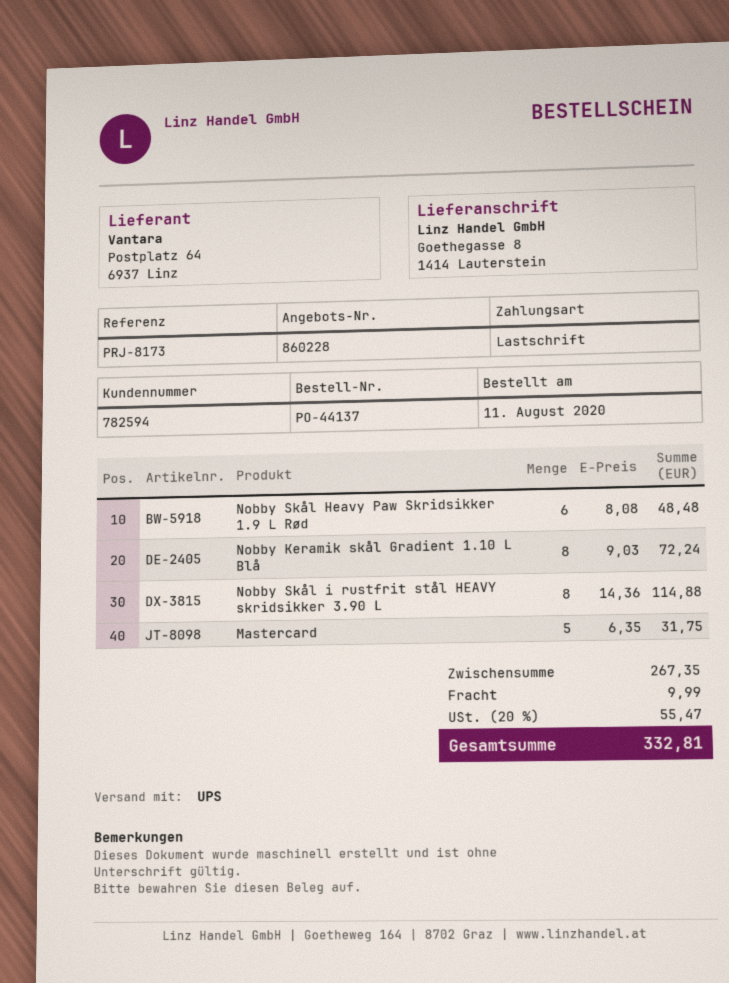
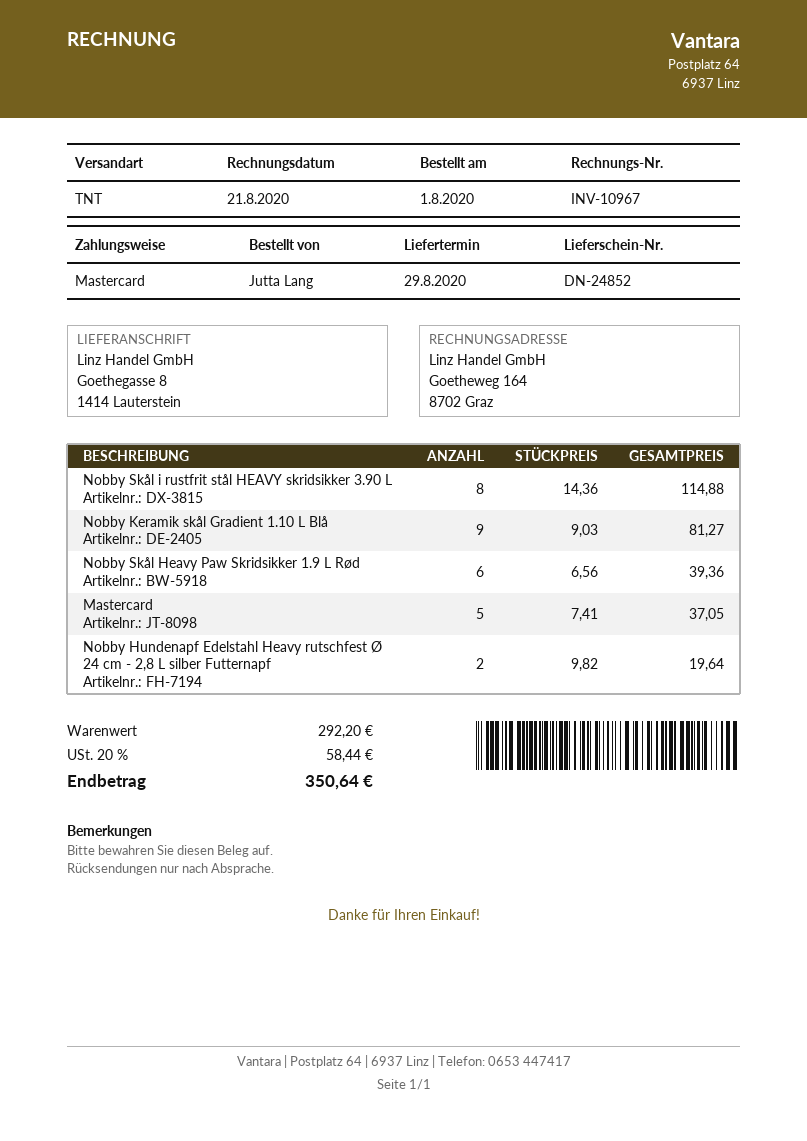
order date: 2020-08-11 -> 2020-08-01
payment method: direct debit -> Mastercard
shipping method: UPS -> TNT
Nobby Skål Heavy Paw Skridsikker 1.9 L Rød: 6 x 8.08 = 48.48 -> 6 x 6.56 = 39.36
Nobby Keramik skål Gradient 1.10 L Blå: 8 x 9.03 = 72.24 -> 9 x 9.03 = 81.27
Mastercard: 5 x 6.35 = 31.75 -> 5 x 7.41 = 37.05
Nobby Hundenapf Edelstahl Heavy rutschfest Ø 24 cm - 2,8 L silber Futternapf: none -> 2 x 9.82 = 19.64
subtotal: 267.35 -> 292.20
shipping: 9.99 -> none
tax: 20% = 55.47 -> 20% = 58.44
total: 332.81 -> 350.64

